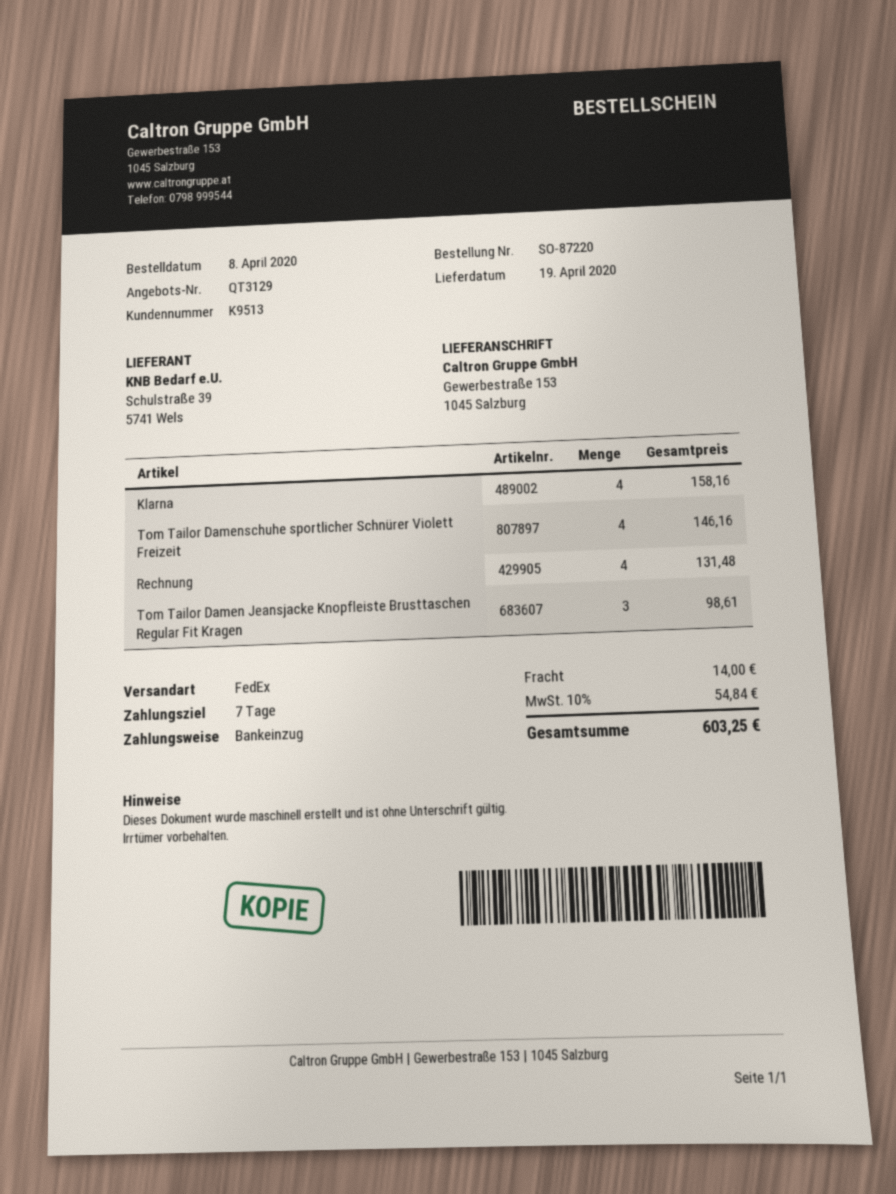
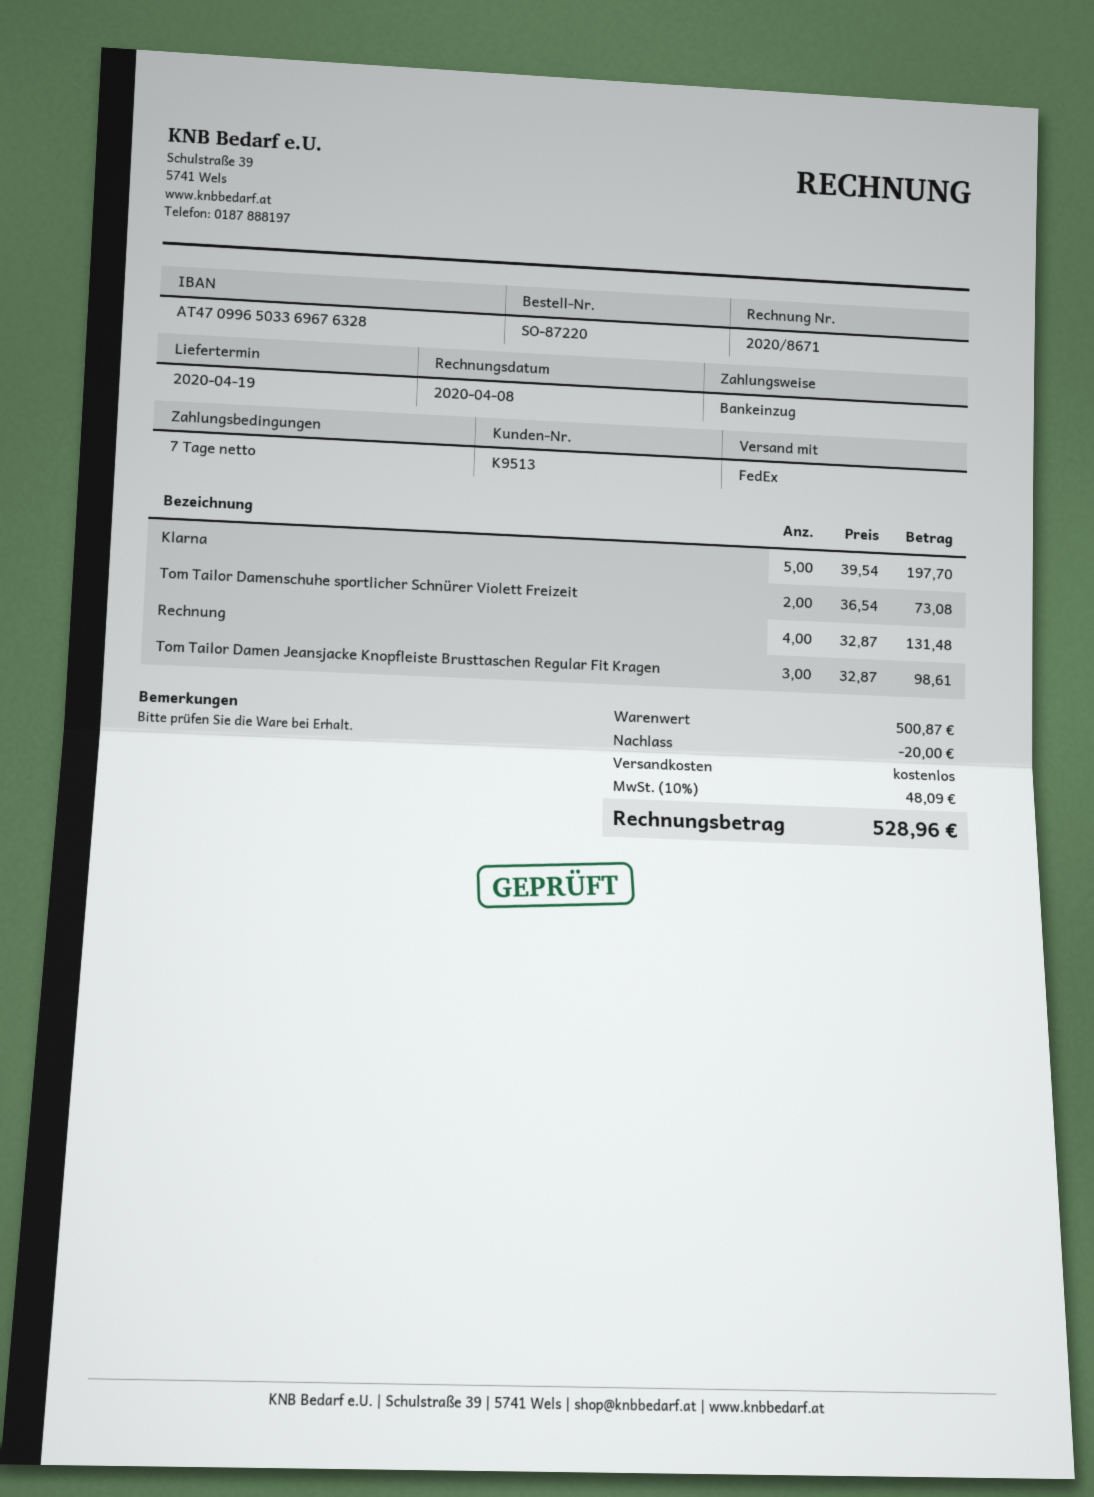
Klarna: 4 for 158.16 -> 5 for 197.70
Tom Tailor Damenschuhe sportlicher Schnürer Violett Freizeit: 4 for 146.16 -> 2 for 73.08
discount: none -> 20.00
shipping: 14.00 -> 0.00
tax: 10% = 54.84 -> 10% = 48.09
total: 603.25 -> 528.96

